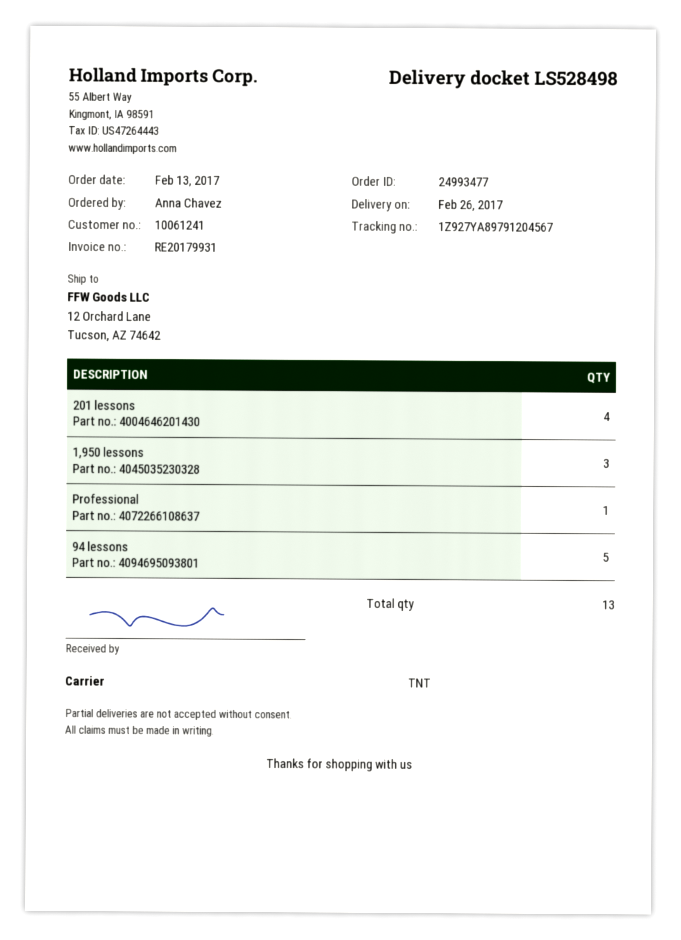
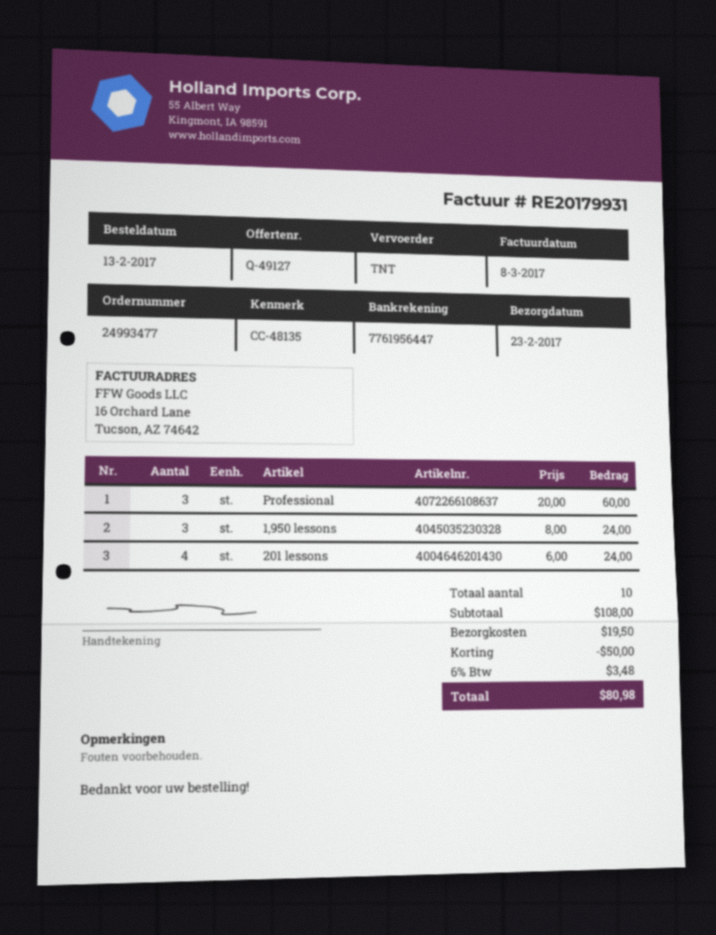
delivery date: 2017-02-26 -> 2017-02-23
Professional: 1 -> 3
94 lessons: 5 -> none
total quantity: 13 -> 10

